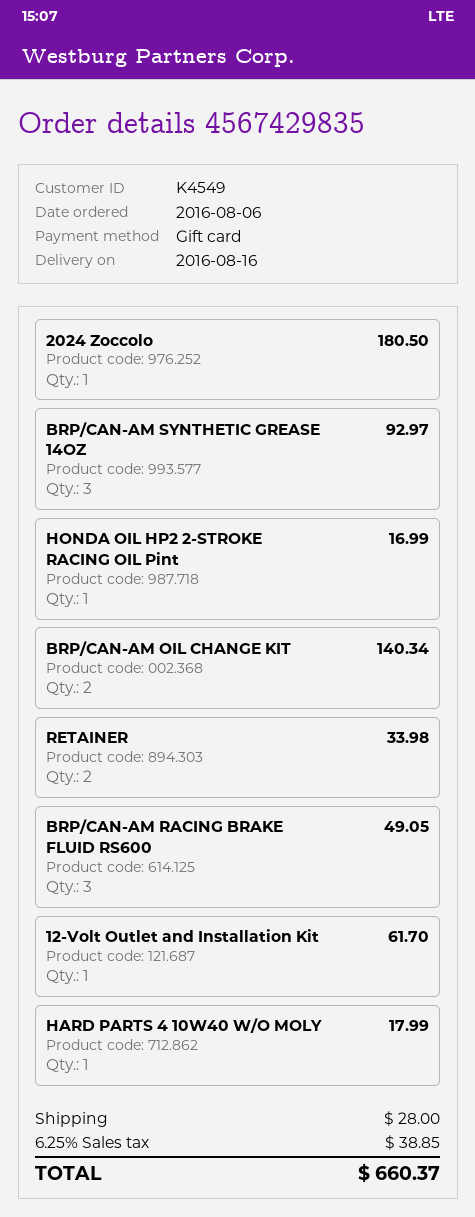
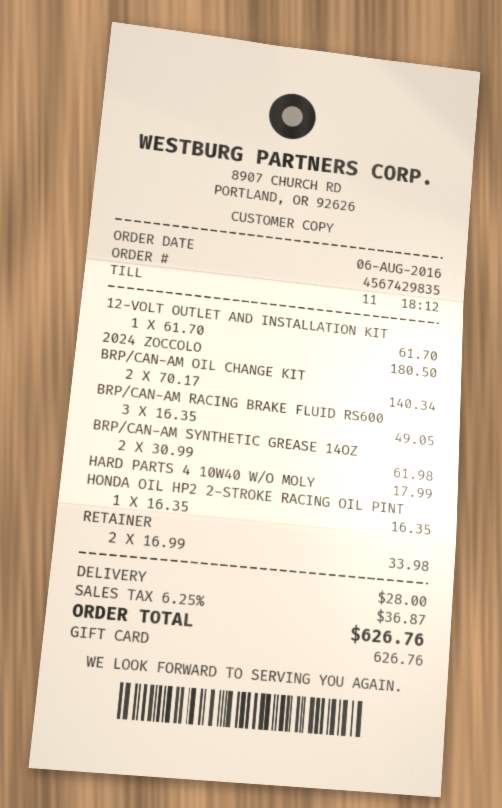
BRP/CAN-AM SYNTHETIC GREASE 14OZ: 3 for 92.97 -> 2 for 61.98
HONDA OIL HP2 2-STROKE RACING OIL Pint: 1 for 16.99 -> 1 for 16.35
tax: 6.25% = 38.85 -> 6.25% = 36.87
total: 660.37 -> 626.76

